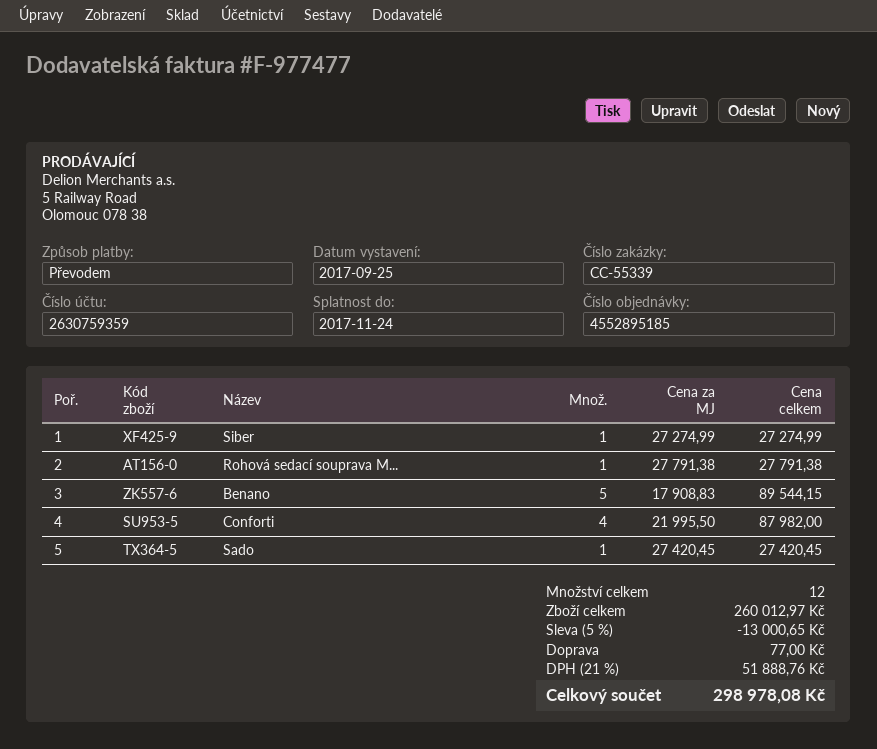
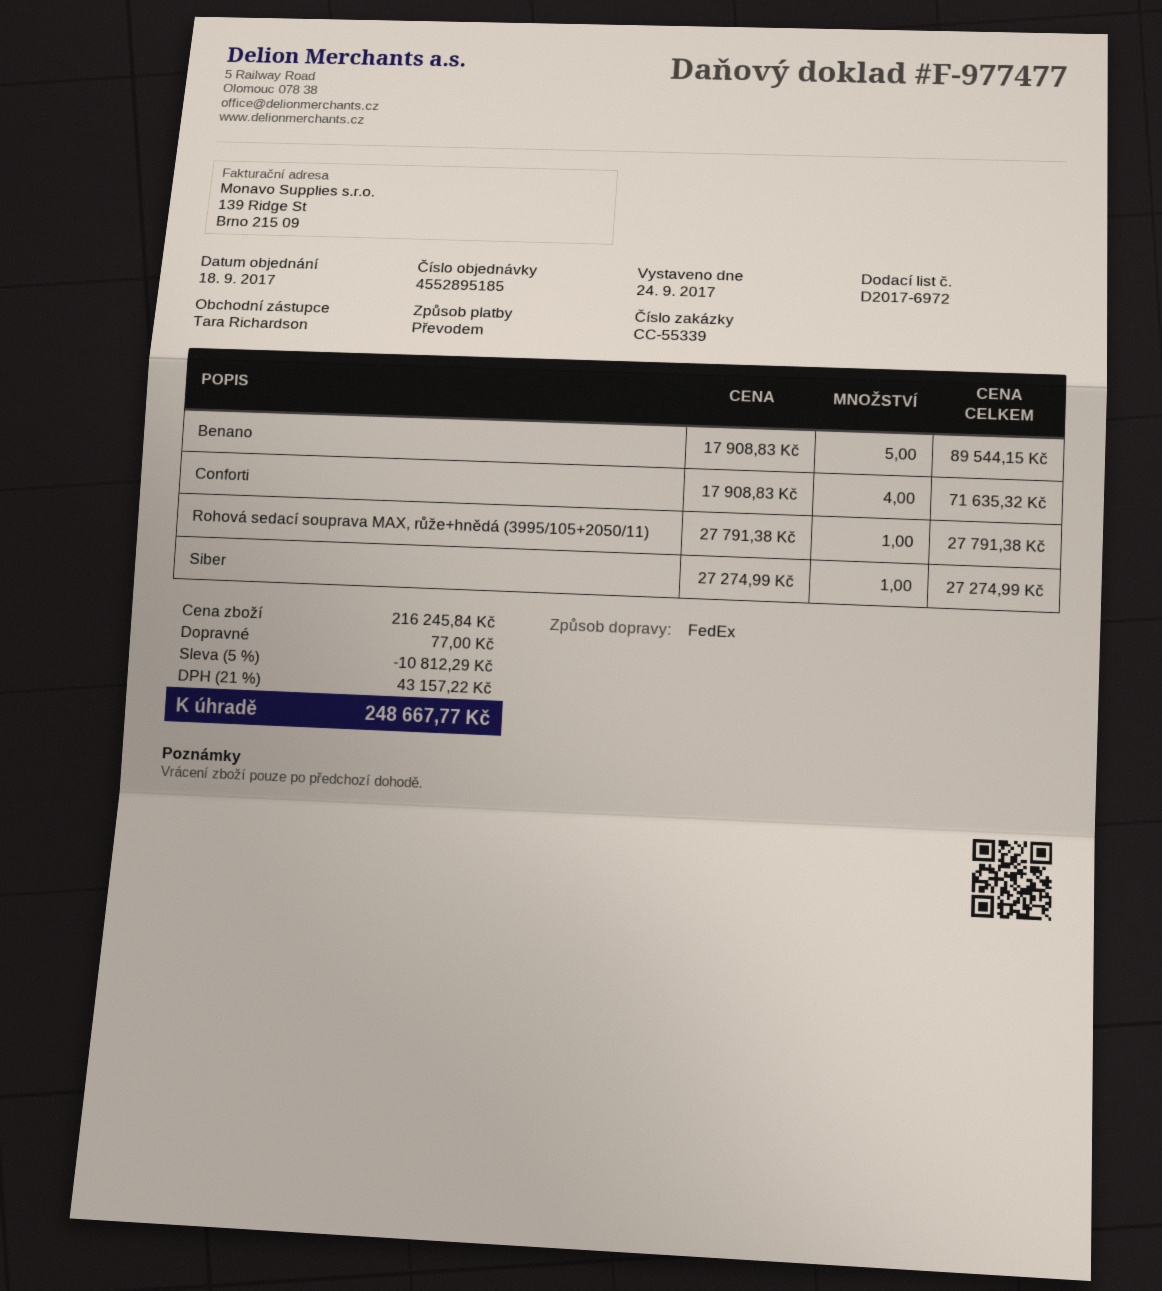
invoice date: 2017-09-25 -> 2017-09-24
Conforti: 4 x 21995.50 = 87982.00 -> 4 x 17908.83 = 71635.32
Sado: 1 x 27420.45 = 27420.45 -> none
subtotal: 260012.97 -> 216245.84
discount: 5% = 13000.65 -> 5% = 10812.29
tax: 21% = 51888.76 -> 21% = 43157.22
total: 298978.08 -> 248667.77

